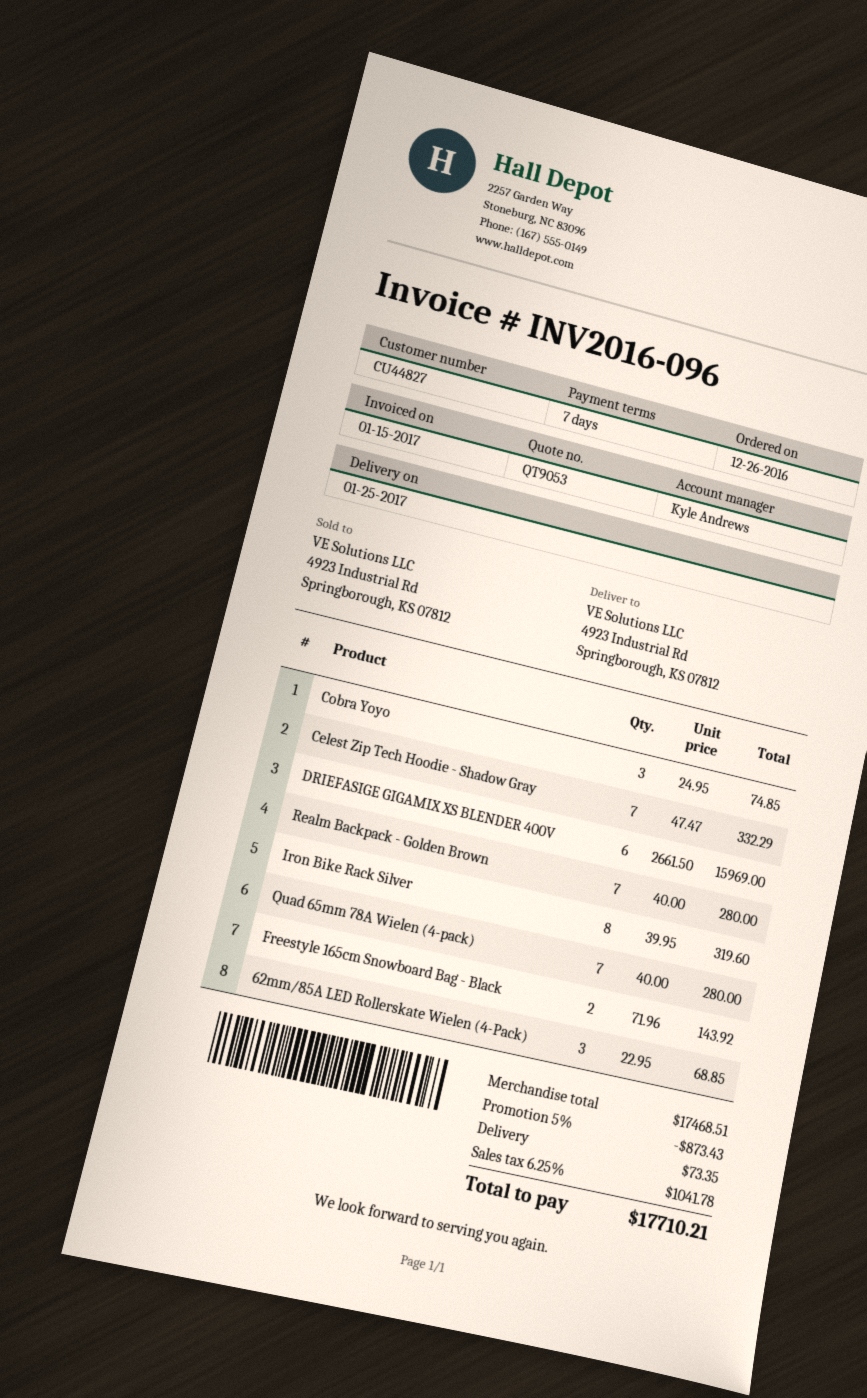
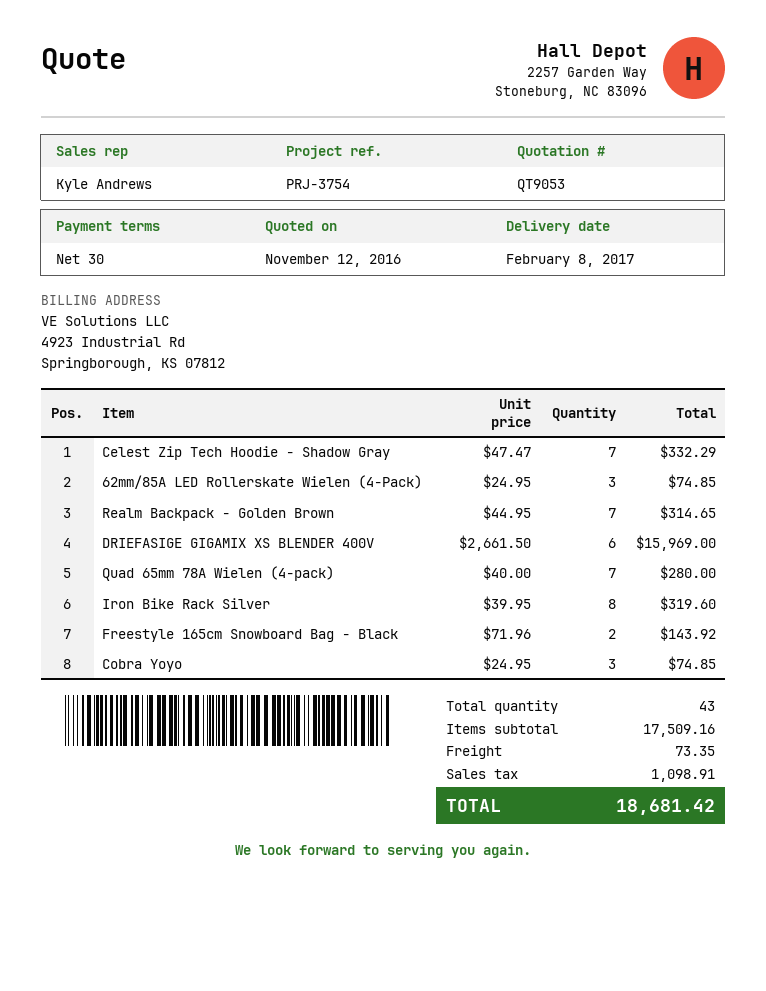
delivery date: 2017-01-25 -> 2017-02-08
payment terms: 7 days -> 30 days
Realm Backpack - Golden Brown: 7 x 40.00 = 280.00 -> 7 x 44.95 = 314.65
62mm/85A LED Rollerskate Wielen (4-Pack): 3 x 22.95 = 68.85 -> 3 x 24.95 = 74.85
subtotal: 17468.51 -> 17509.16
discount: 5% = 873.43 -> none
tax: 1041.78 -> 1098.91
total: 17710.21 -> 18681.42

